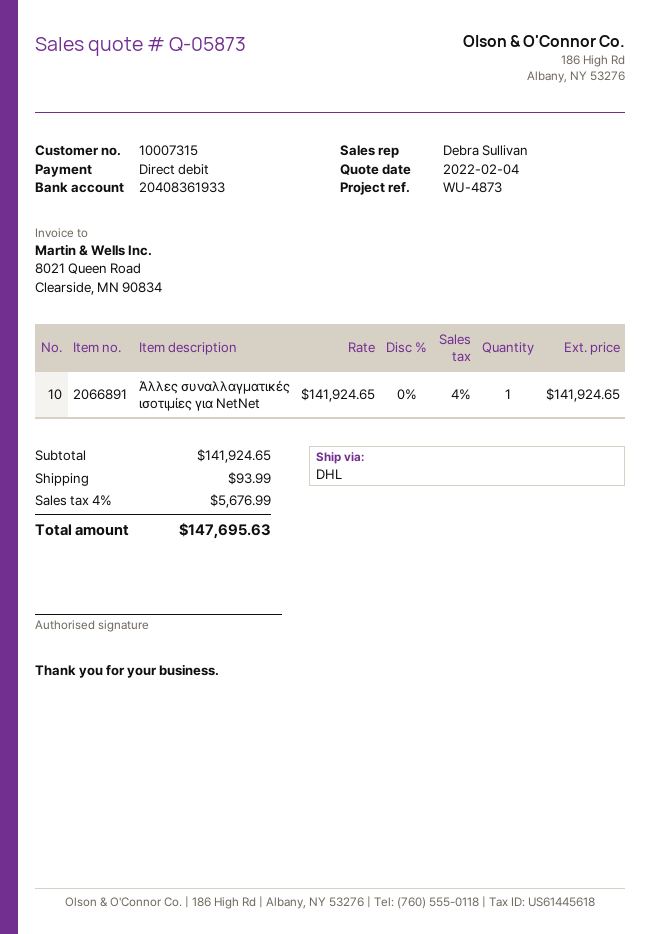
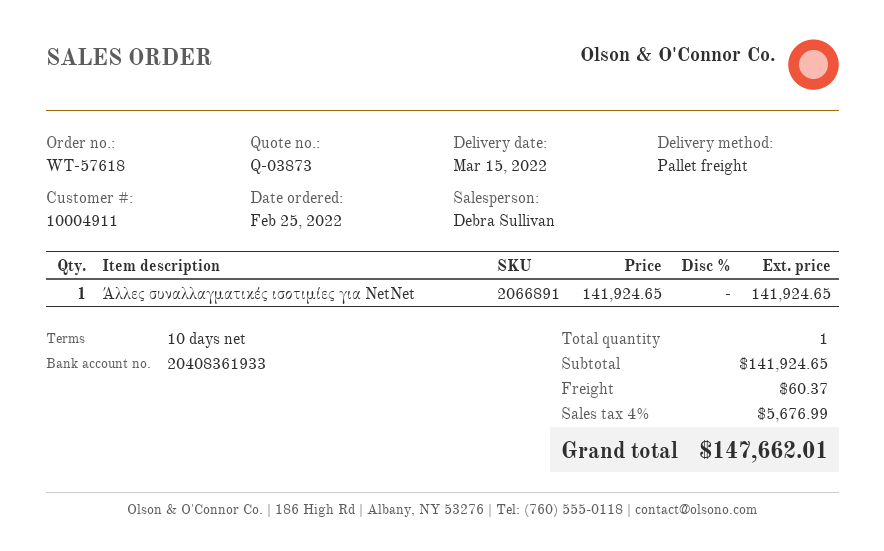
quote number: Q-05873 -> Q-03873
customer number: 10007315 -> 10004911
shipping method: DHL -> pallet freight
shipping: 93.99 -> 60.37
total: 147695.63 -> 147662.01

